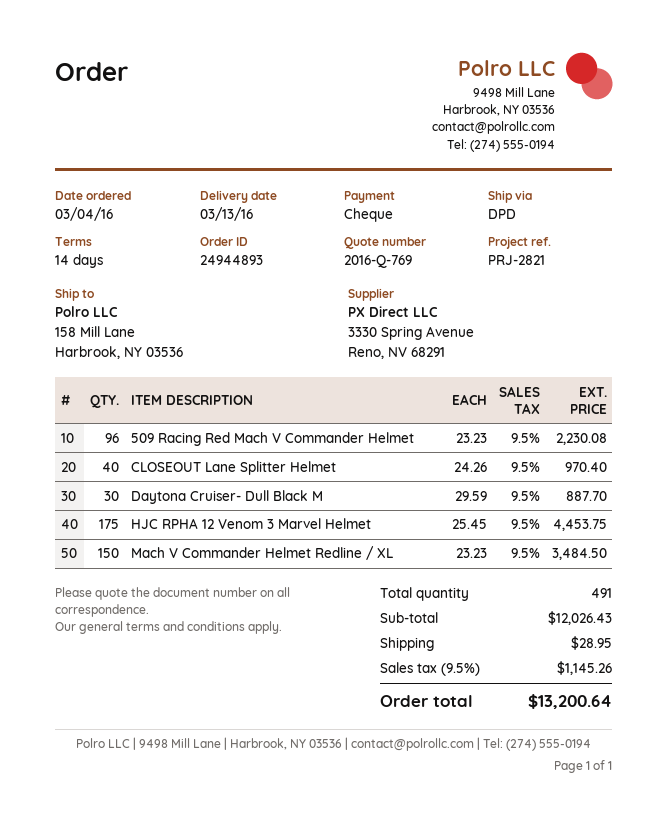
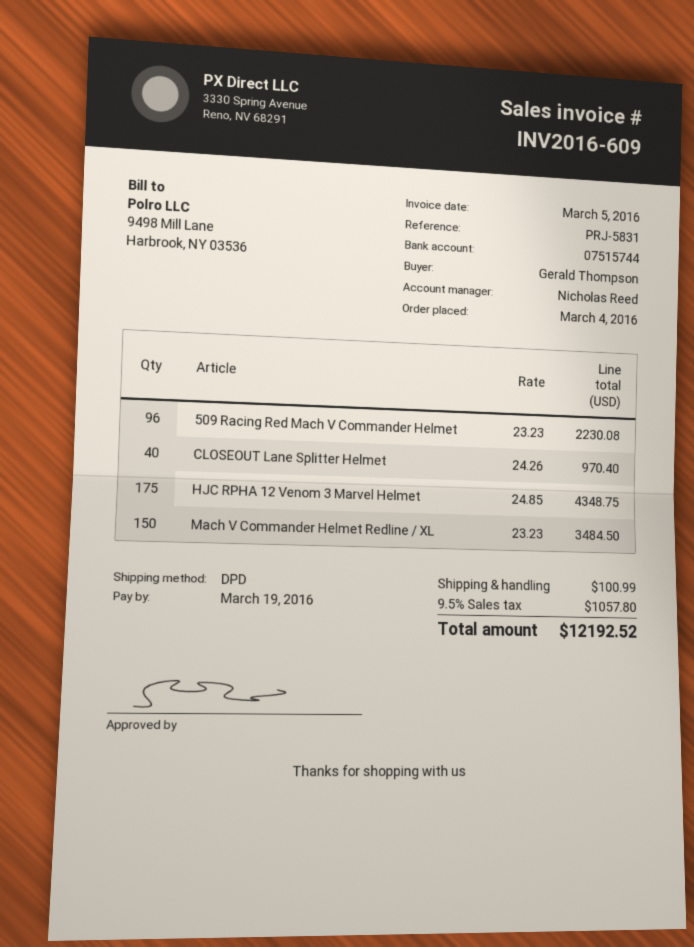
reference: PRJ-2821 -> PRJ-5831
Daytona Cruiser- Dull Black M: 30 x 29.59 = 887.70 -> none
HJC RPHA 12 Venom 3 Marvel Helmet: 175 x 25.45 = 4453.75 -> 175 x 24.85 = 4348.75
shipping: 28.95 -> 100.99
tax: 9.5% = 1145.26 -> 9.5% = 1057.80
total: 13200.64 -> 12192.52

